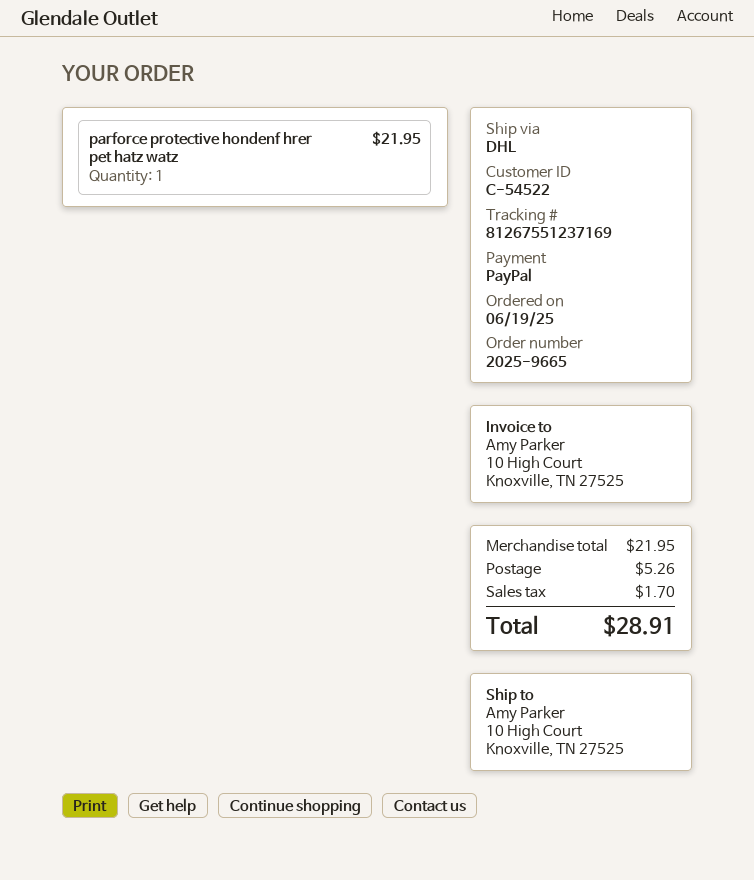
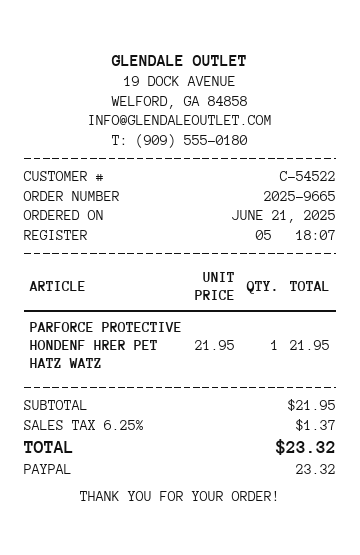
order date: 2025-06-19 -> 2025-06-21
shipping: 5.26 -> none
tax: 1.70 -> 1.37
total: 28.91 -> 23.32

